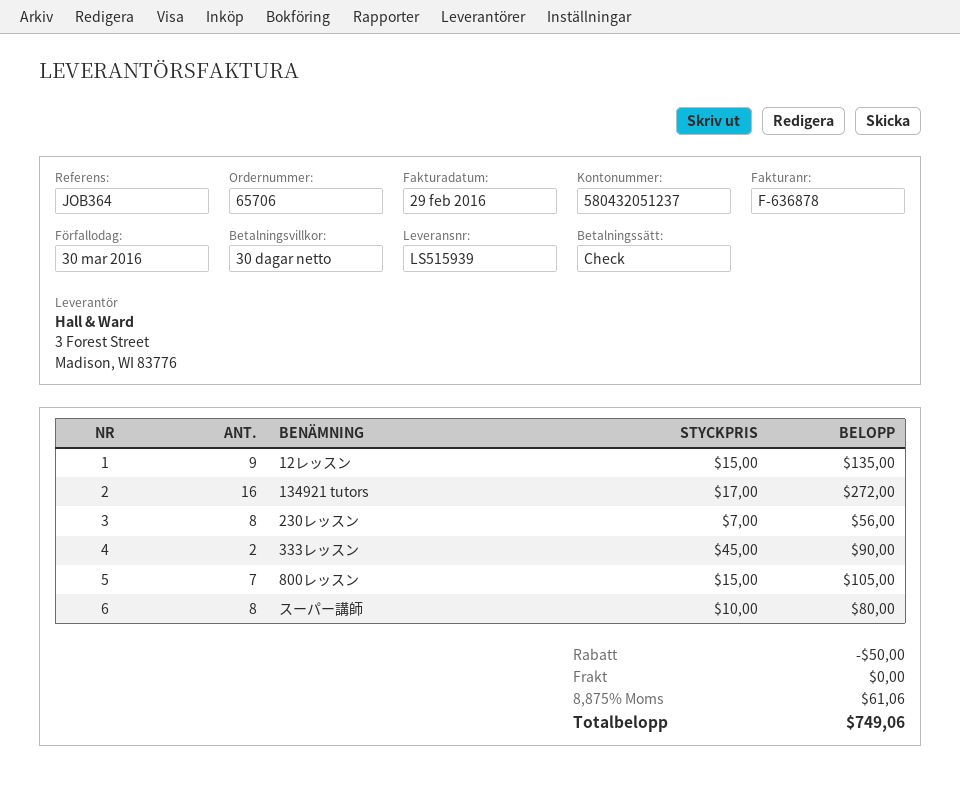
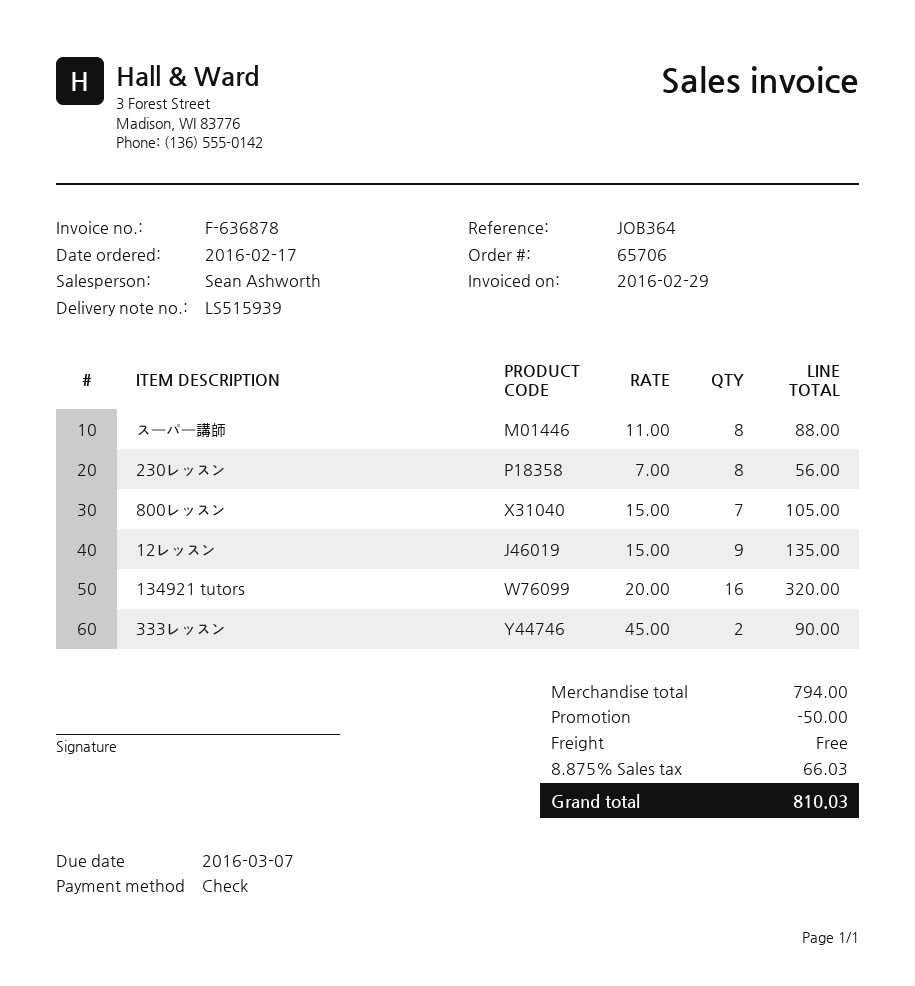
due date: 2016-03-30 -> 2016-03-07
134921 tutors: 16 x 17.00 = 272.00 -> 16 x 20.00 = 320.00
スーパー講師: 8 x 10.00 = 80.00 -> 8 x 11.00 = 88.00
tax: 8.875% = 61.06 -> 8.875% = 66.03
total: 749.06 -> 810.03

